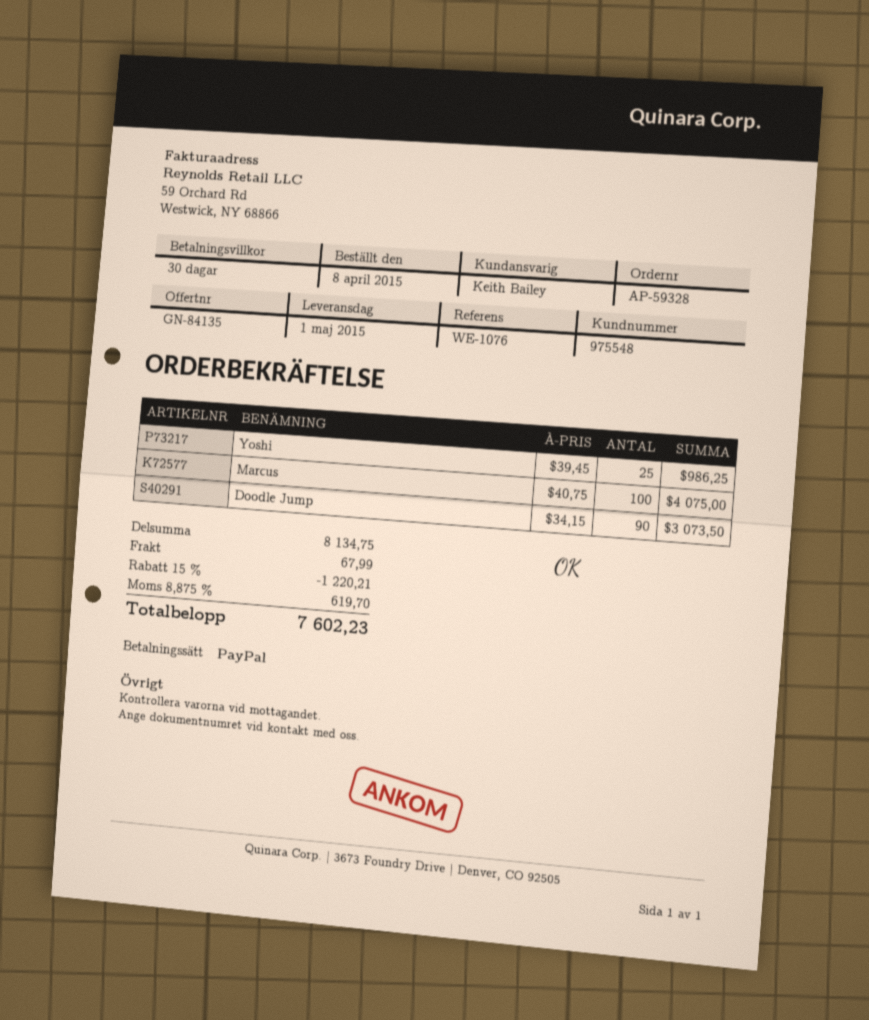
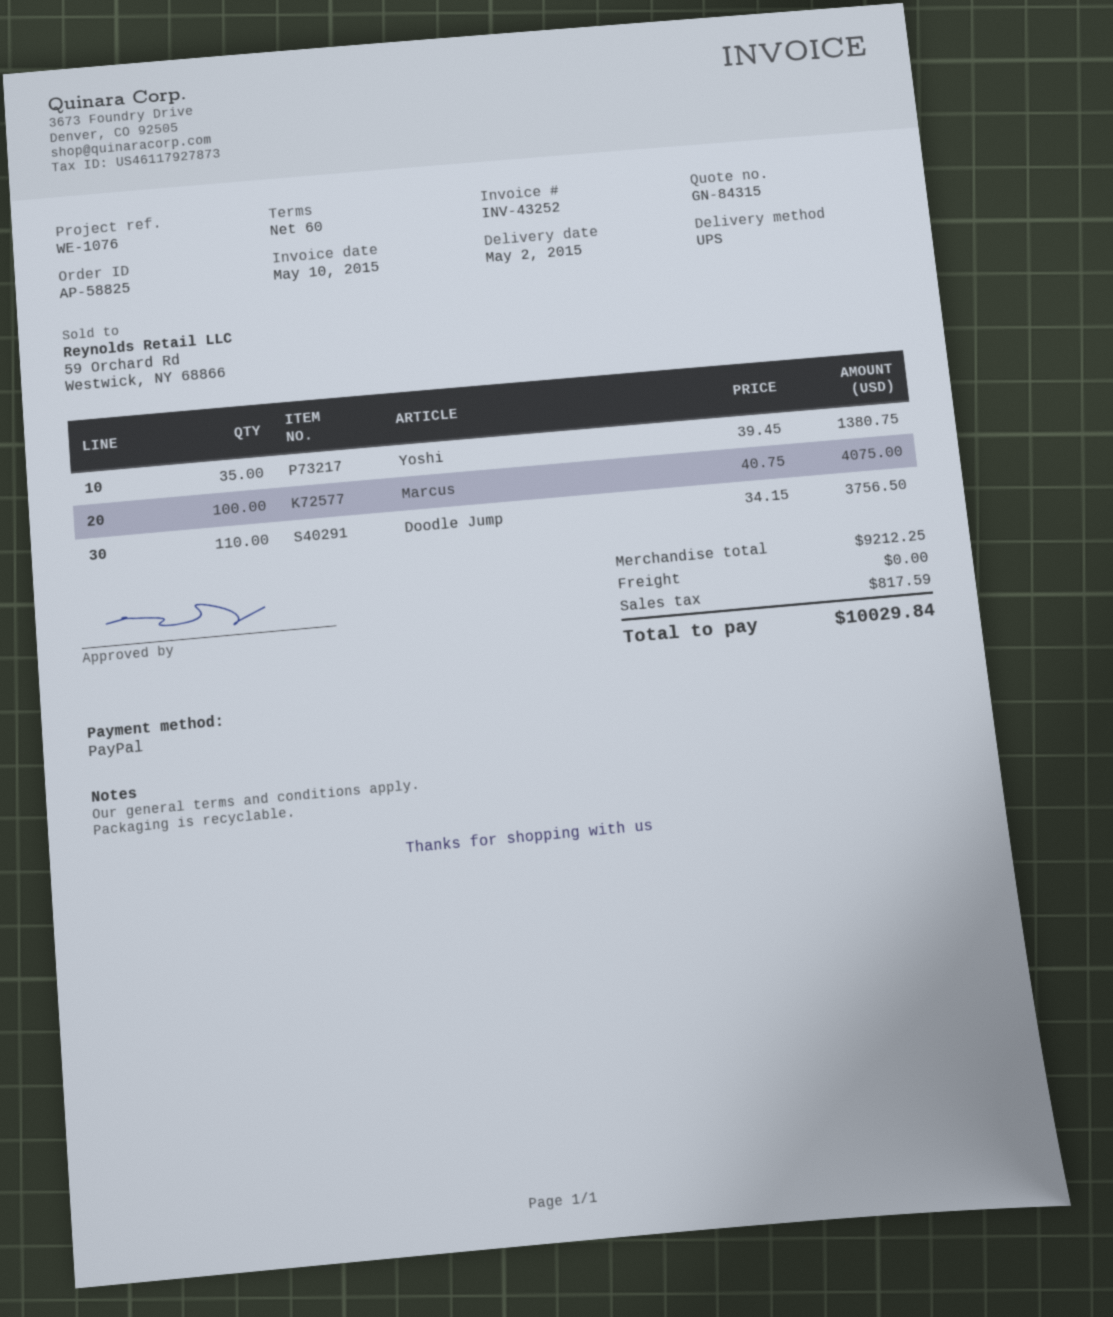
quote number: GN-84135 -> GN-84315
order number: AP-59328 -> AP-58825
delivery date: 2015-05-01 -> 2015-05-02
payment terms: 30 days -> 60 days
Yoshi: 25 x 39.45 = 986.25 -> 35 x 39.45 = 1380.75
Doodle Jump: 90 x 34.15 = 3073.50 -> 110 x 34.15 = 3756.50
subtotal: 8134.75 -> 9212.25
discount: 15% = 1220.21 -> none
shipping: 67.99 -> 0.00
tax: 619.70 -> 817.59
total: 7602.23 -> 10029.84

